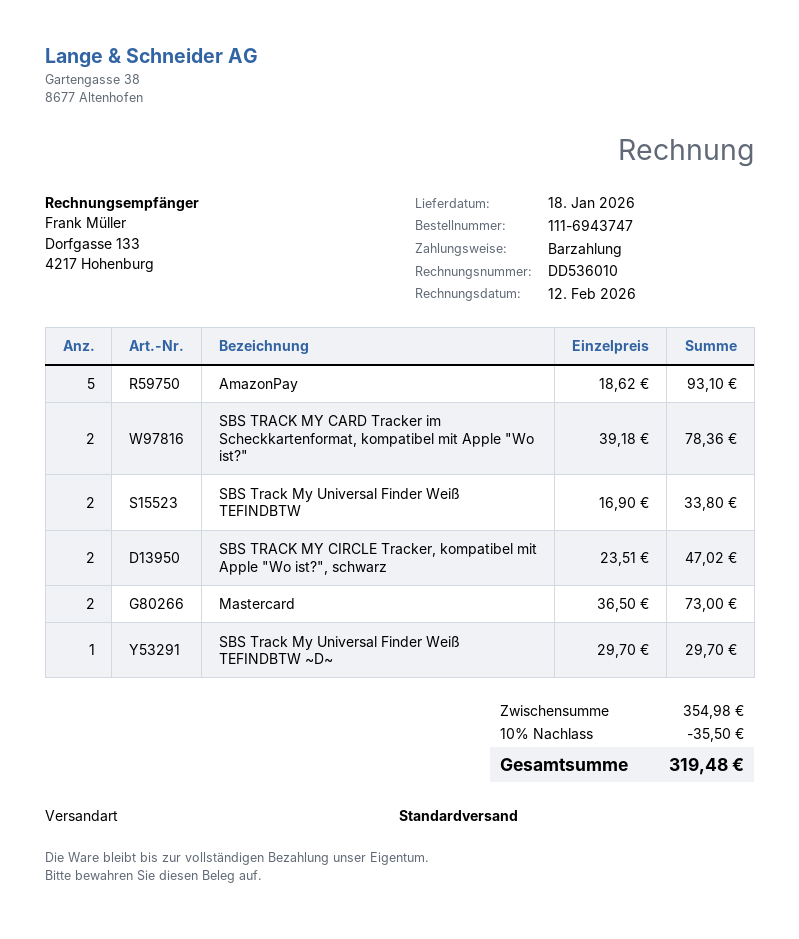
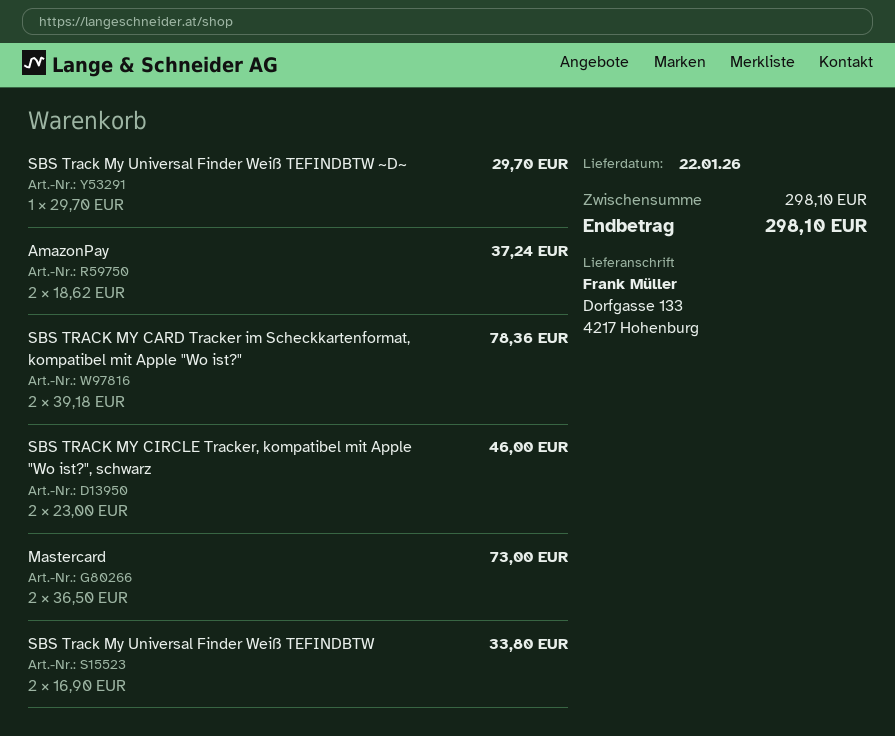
delivery date: 2026-01-18 -> 2026-01-22
AmazonPay: 5 x 18.62 = 93.10 -> 2 x 18.62 = 37.24
SBS TRACK MY CIRCLE Tracker, kompatibel mit Apple "Wo ist?", schwarz: 2 x 23.51 = 47.02 -> 2 x 23.00 = 46.00
subtotal: 354.98 -> 298.10
discount: 10% = 35.50 -> none
total: 319.48 -> 298.10

